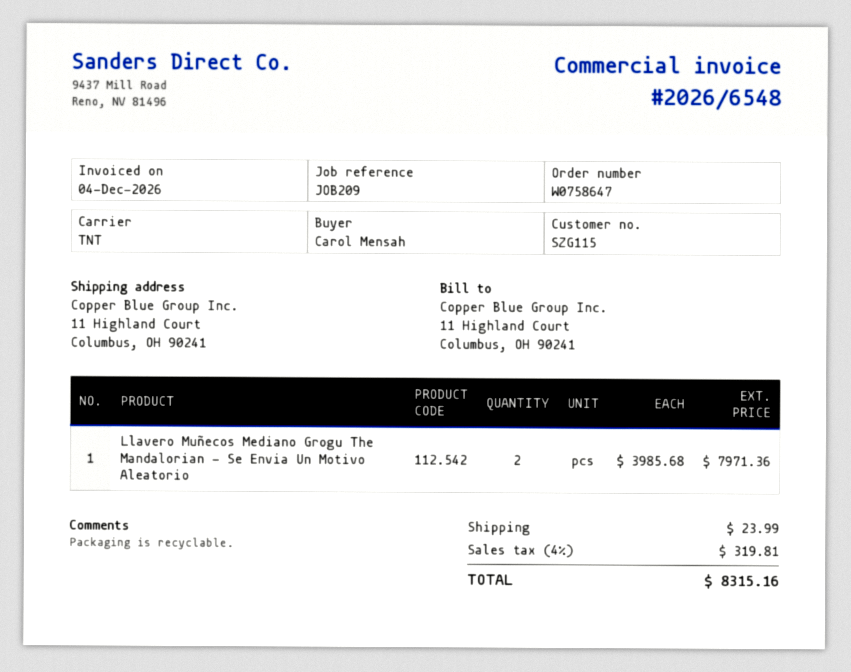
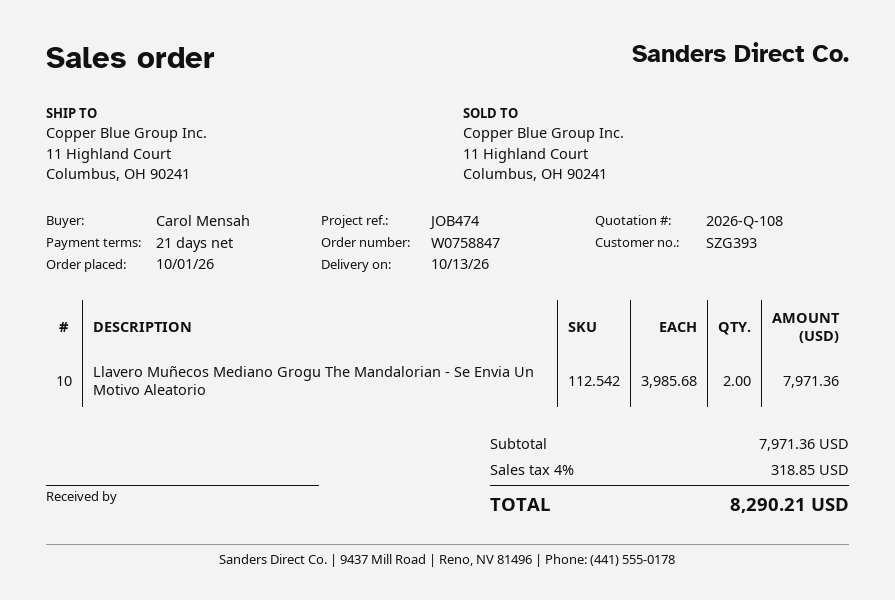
order number: W0758647 -> W0758847
customer number: SZG115 -> SZG393
reference: JOB209 -> JOB474
shipping: 23.99 -> none
tax: 4% = 319.81 -> 4% = 318.85
total: 8315.16 -> 8290.21

